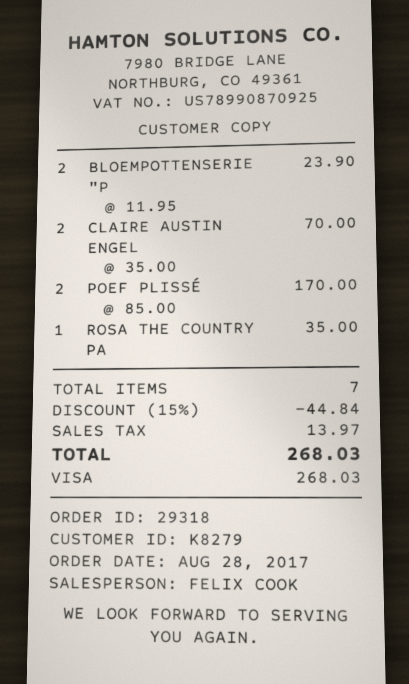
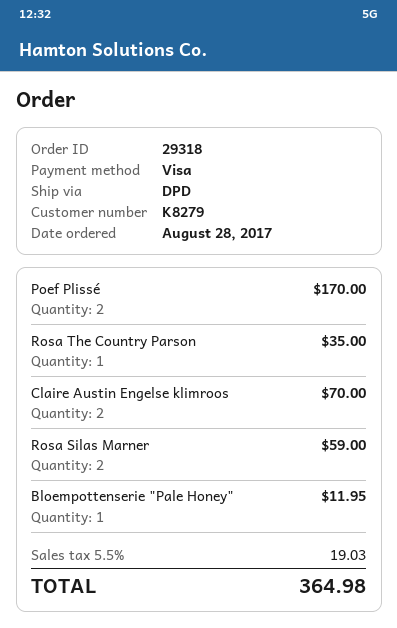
BLOEMPOTTENSERIE "P: 2 for 23.90 -> 1 for 11.95
Rosa Silas Marner: none -> 2 for 59.00
discount: 15% = 44.84 -> none
tax: 13.97 -> 19.03
total: 268.03 -> 364.98

